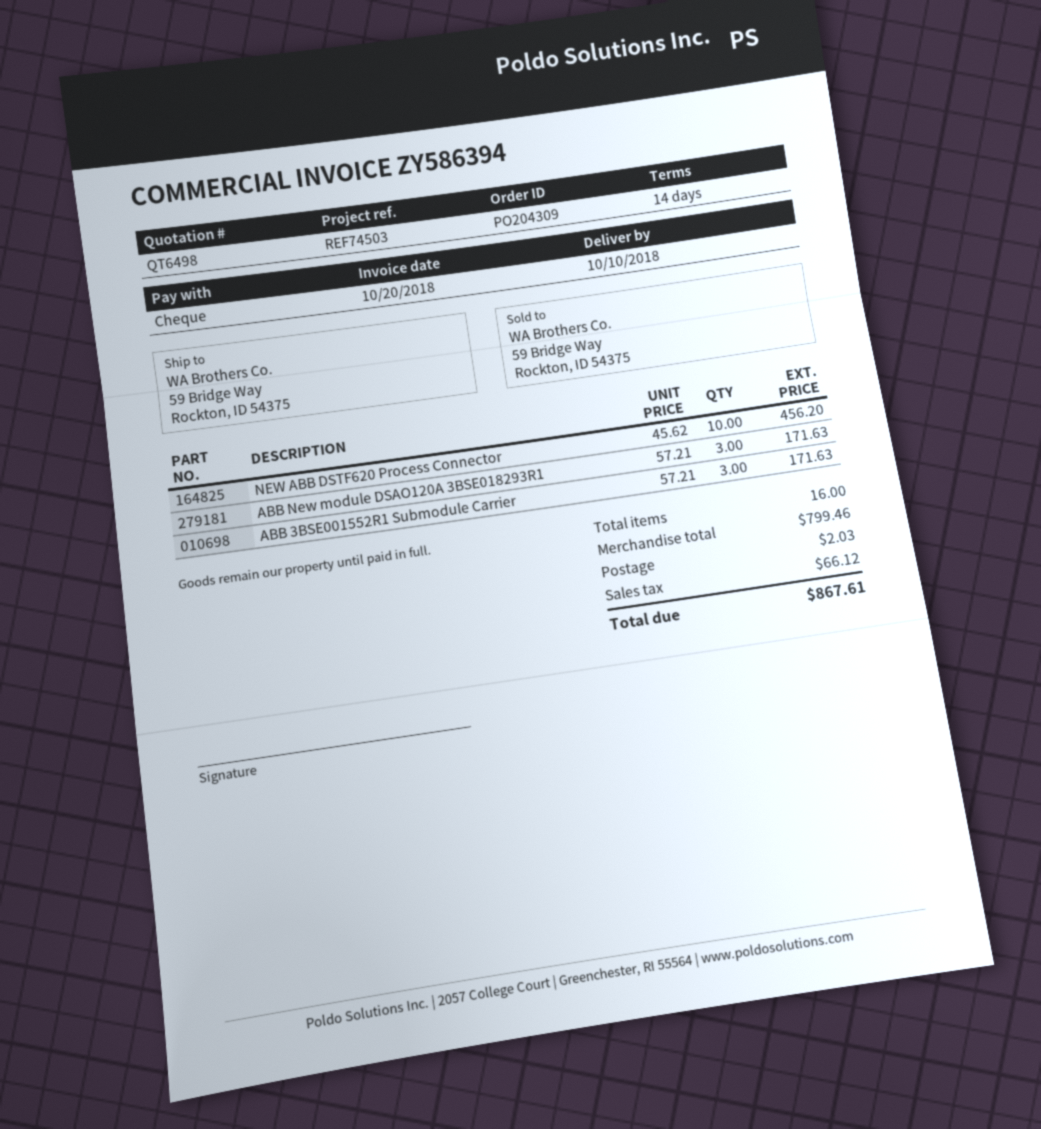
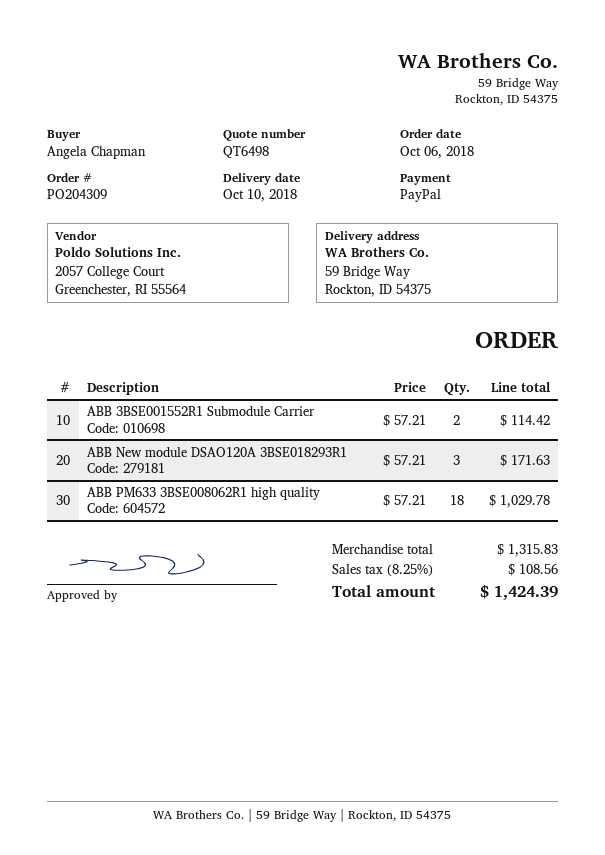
payment method: cheque -> PayPal
NEW ABB DSTF620 Process Connector: 10 x 45.62 = 456.20 -> none
ABB 3BSE001552R1 Submodule Carrier: 3 x 57.21 = 171.63 -> 2 x 57.21 = 114.42
ABB PM633 3BSE008062R1 high quality: none -> 18 x 57.21 = 1029.78
subtotal: 799.46 -> 1315.83
shipping: 2.03 -> none
tax: 66.12 -> 108.56
total: 867.61 -> 1424.39

